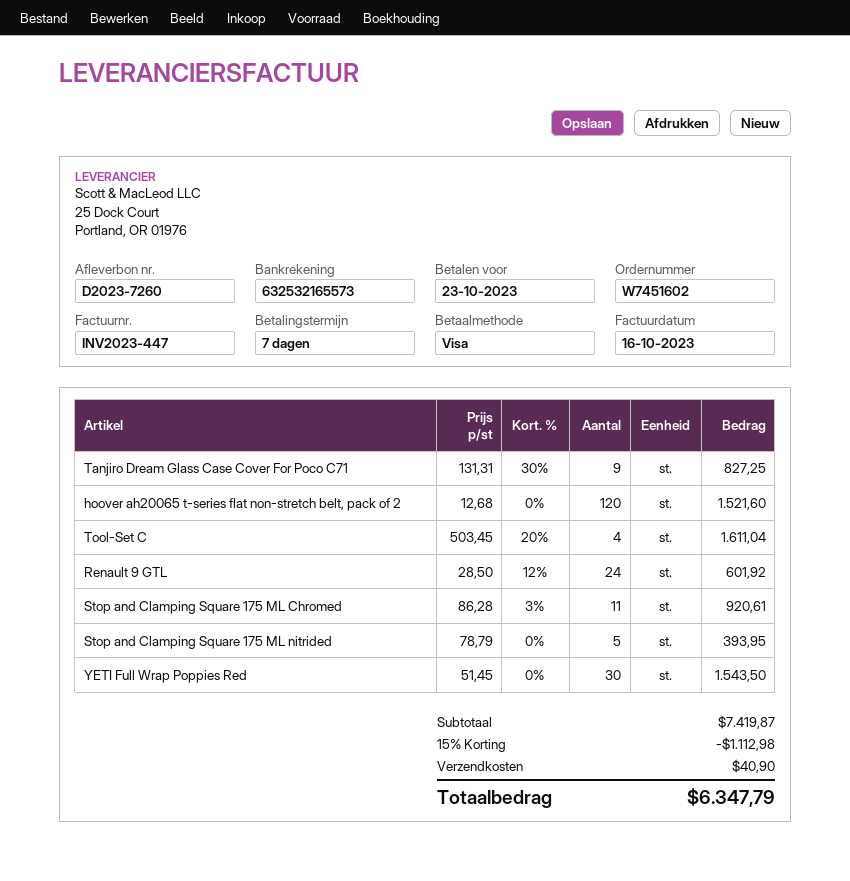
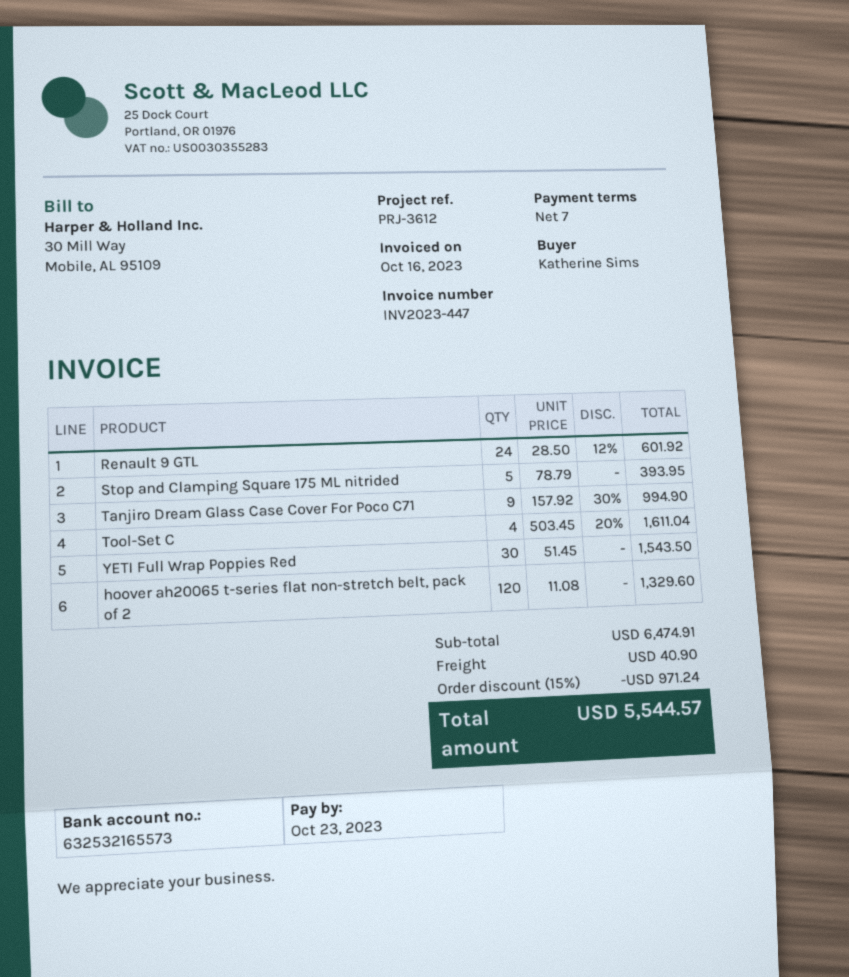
Tanjiro Dream Glass Case Cover For Poco C71: 9 x 131.31 - 30% = 827.25 -> 9 x 157.92 - 30% = 994.90
hoover ah20065 t-series flat non-stretch belt, pack of 2: 120 x 12.68 = 1521.60 -> 120 x 11.08 = 1329.60
Stop and Clamping Square 175 ML Chromed: 11 x 86.28 - 3% = 920.61 -> none
subtotal: 7419.87 -> 6474.91
discount: 15% = 1112.98 -> 15% = 971.24
total: 6347.79 -> 5544.57

